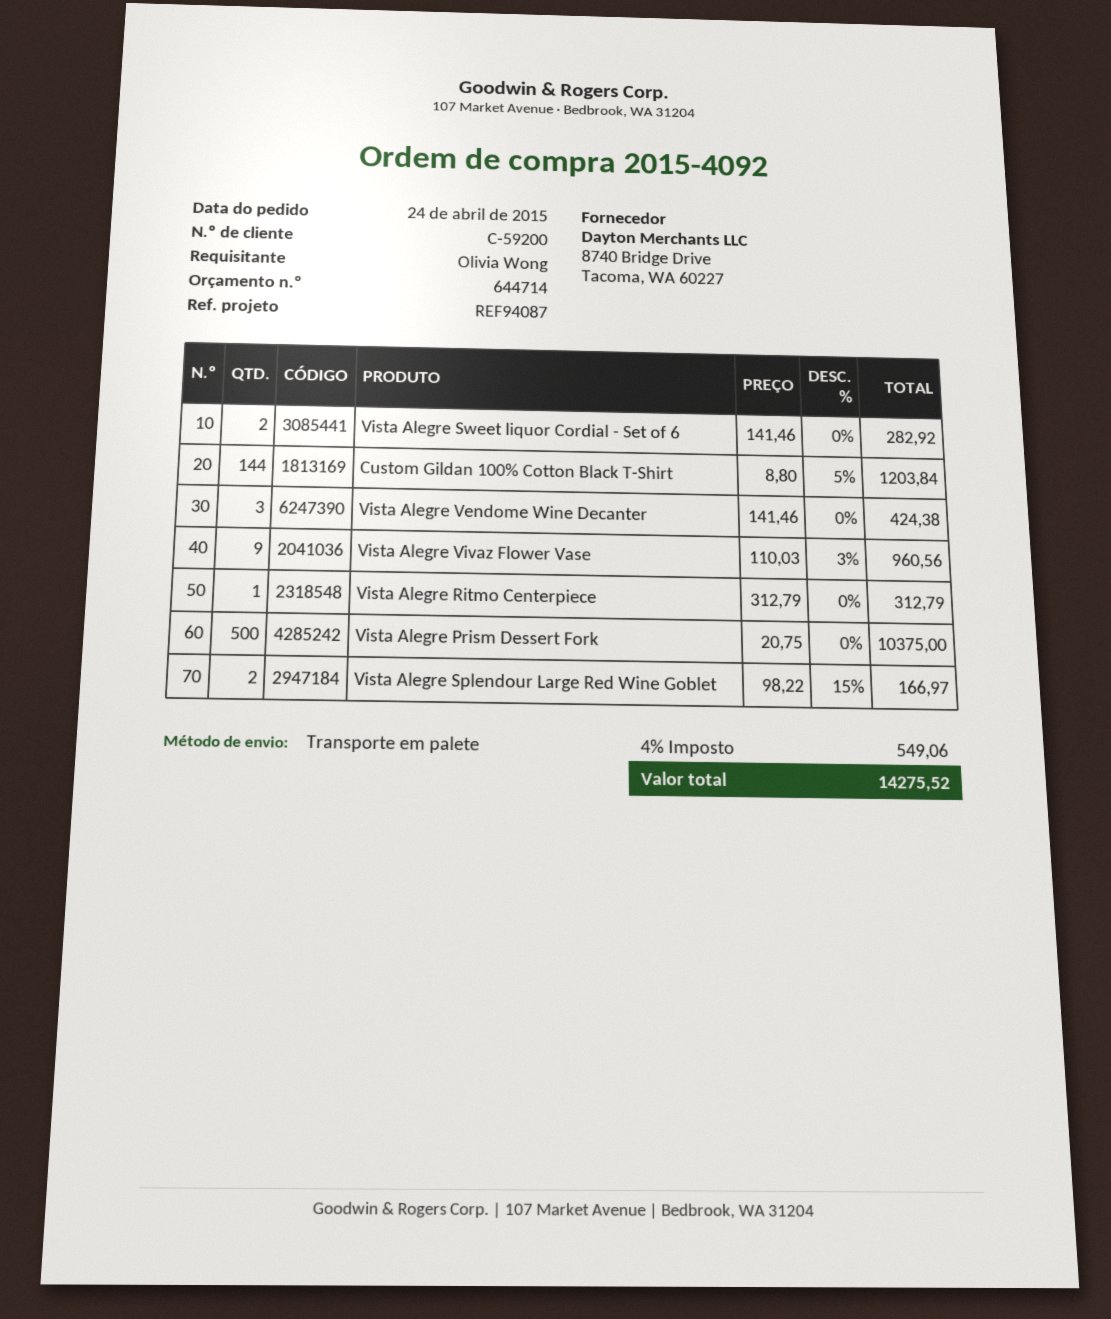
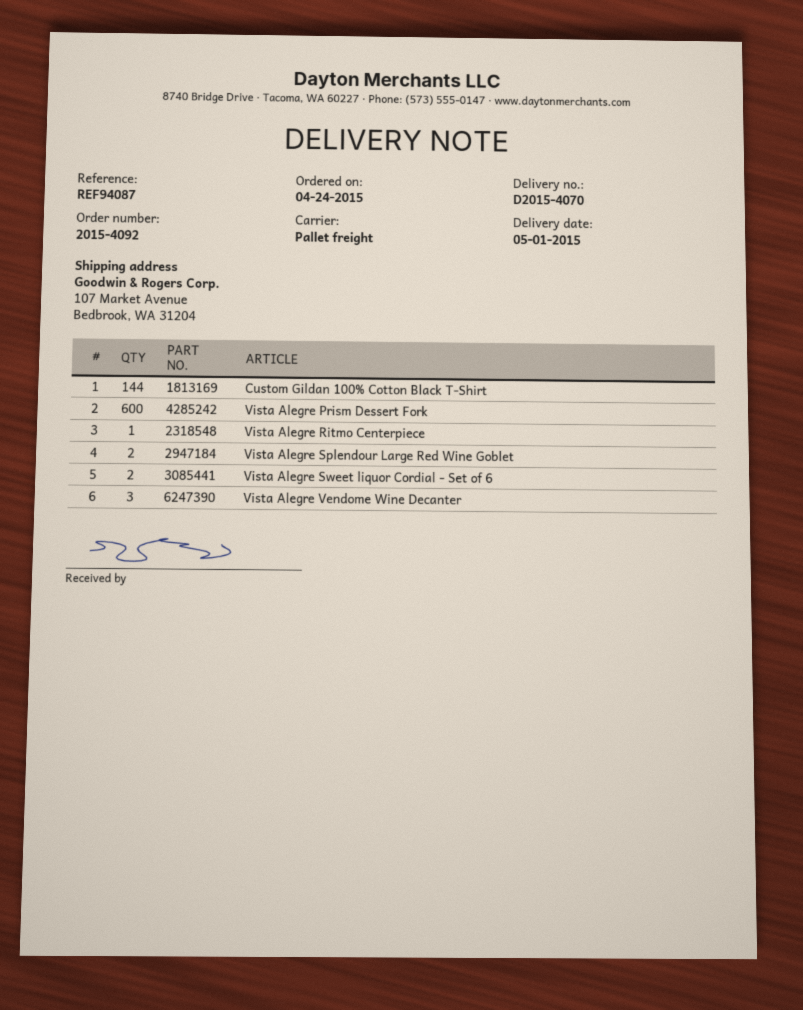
Vista Alegre Vivaz Flower Vase: 9 -> none
Vista Alegre Prism Dessert Fork: 500 -> 600

